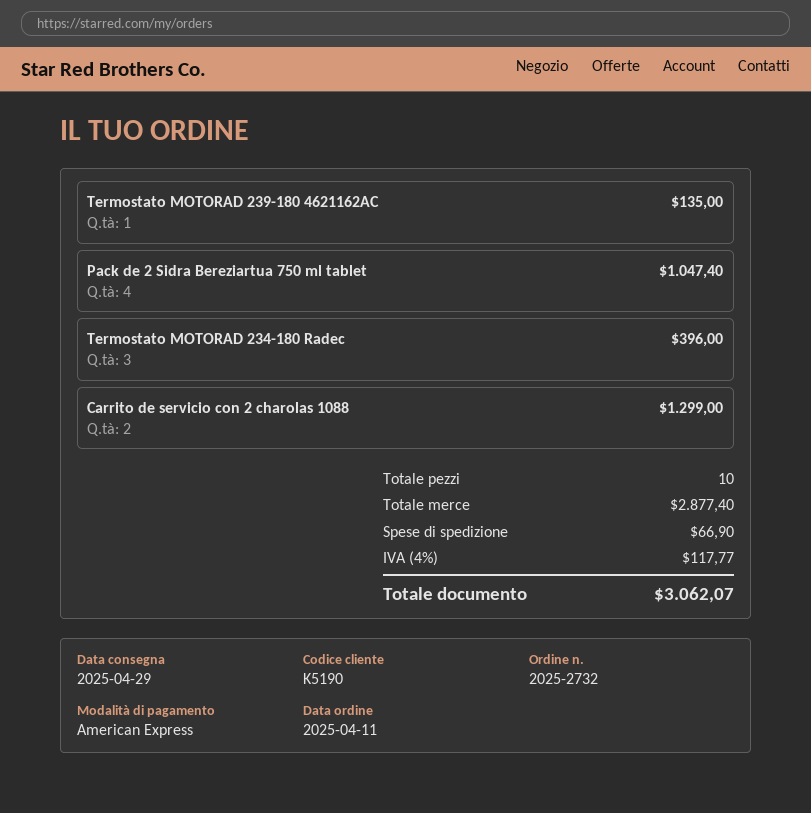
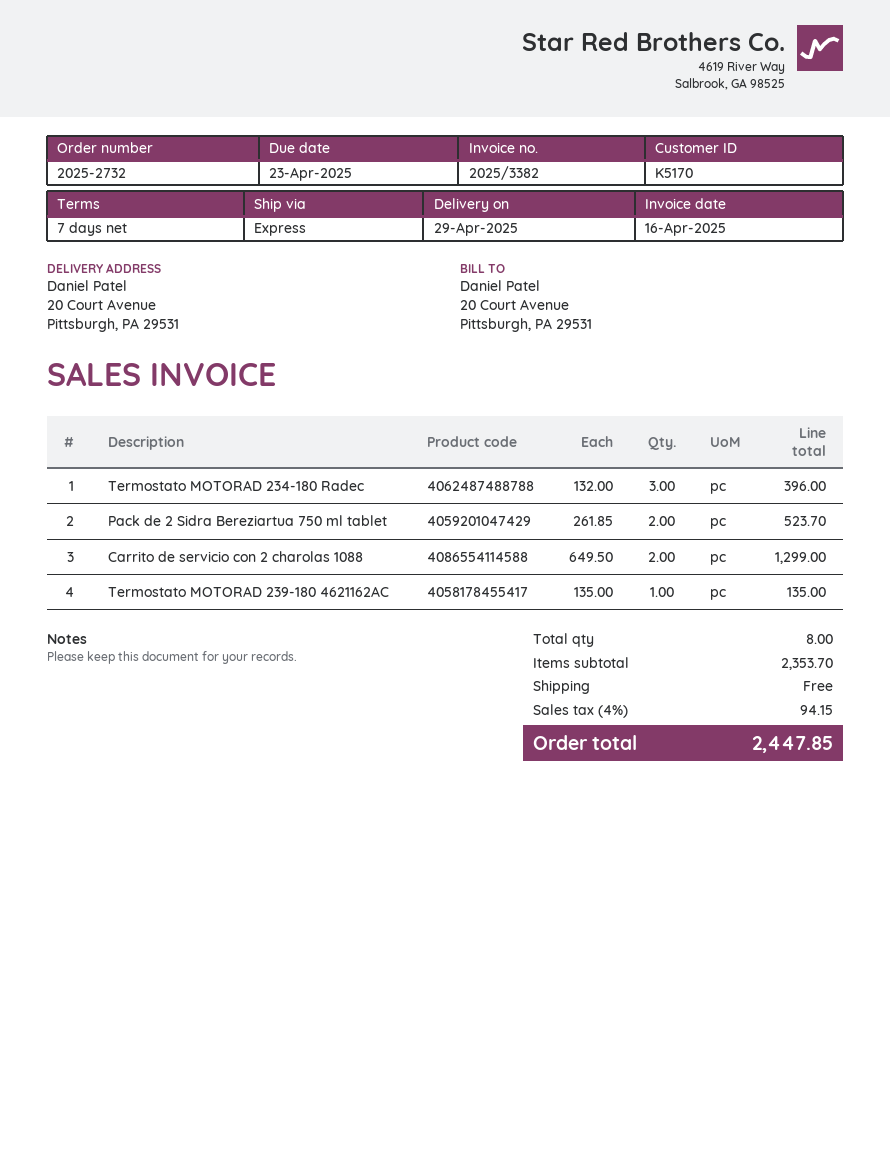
customer number: K5190 -> K5170
Pack de 2 Sidra Bereziartua 750 ml tablet: 4 for 1047.40 -> 2 for 523.70
total quantity: 10 -> 8
subtotal: 2877.40 -> 2353.70
shipping: 66.90 -> 0.00
tax: 4% = 117.77 -> 4% = 94.15
total: 3062.07 -> 2447.85

